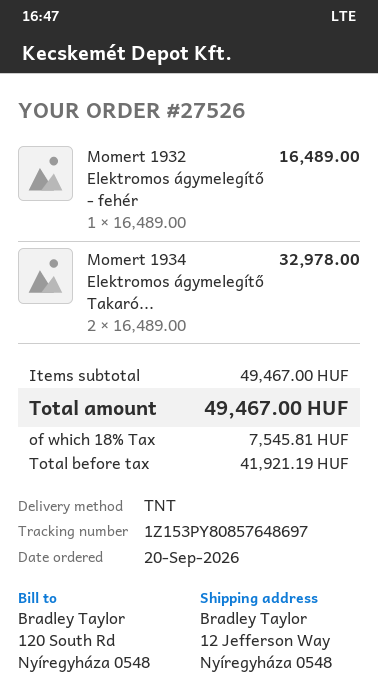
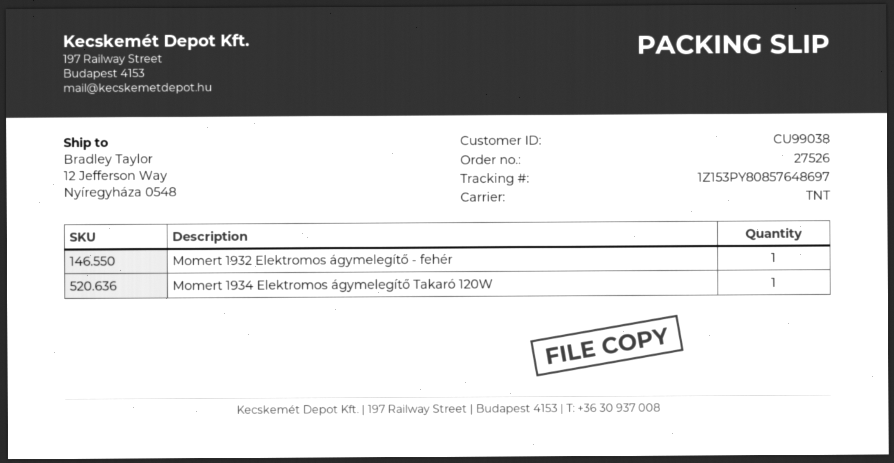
Momert 1934 Elektromos ágymelegítő Takaró...: 2 -> 1

